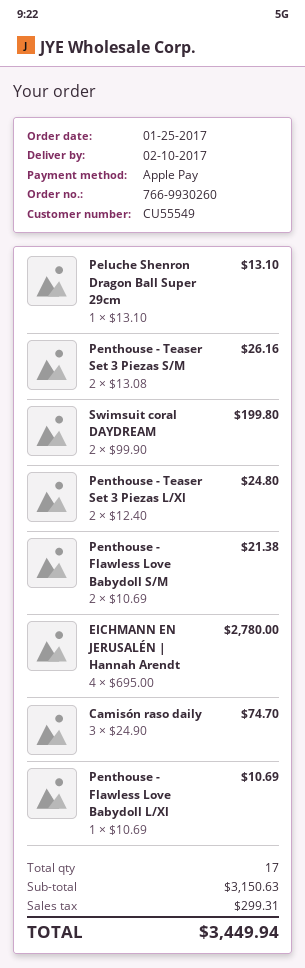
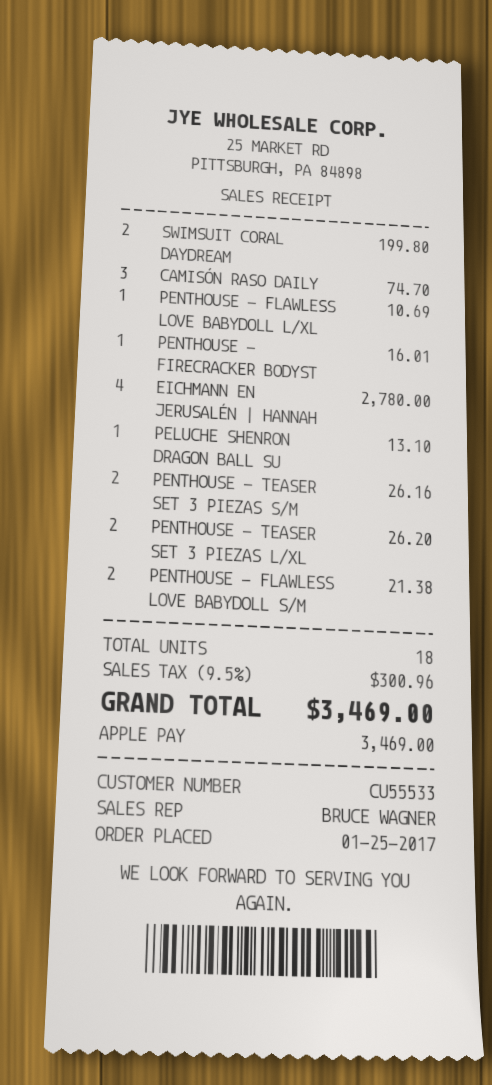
customer number: CU55549 -> CU55533
Penthouse - Teaser Set 3 Piezas L/Xl: 2 for 24.80 -> 2 for 26.20
PENTHOUSE - FIRECRACKER BODYST: none -> 1 for 16.01
total quantity: 17 -> 18
tax: 299.31 -> 300.96
total: 3449.94 -> 3469.00

